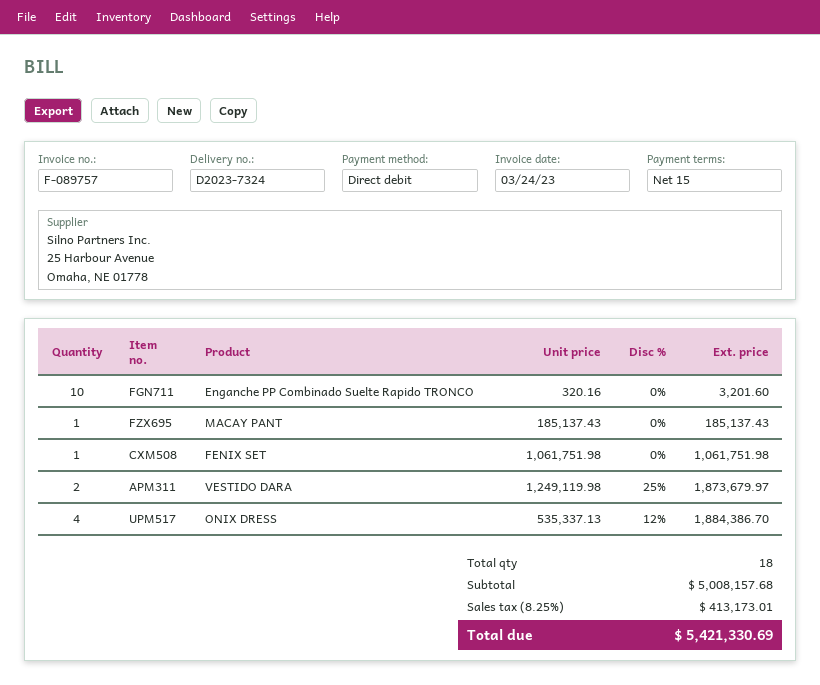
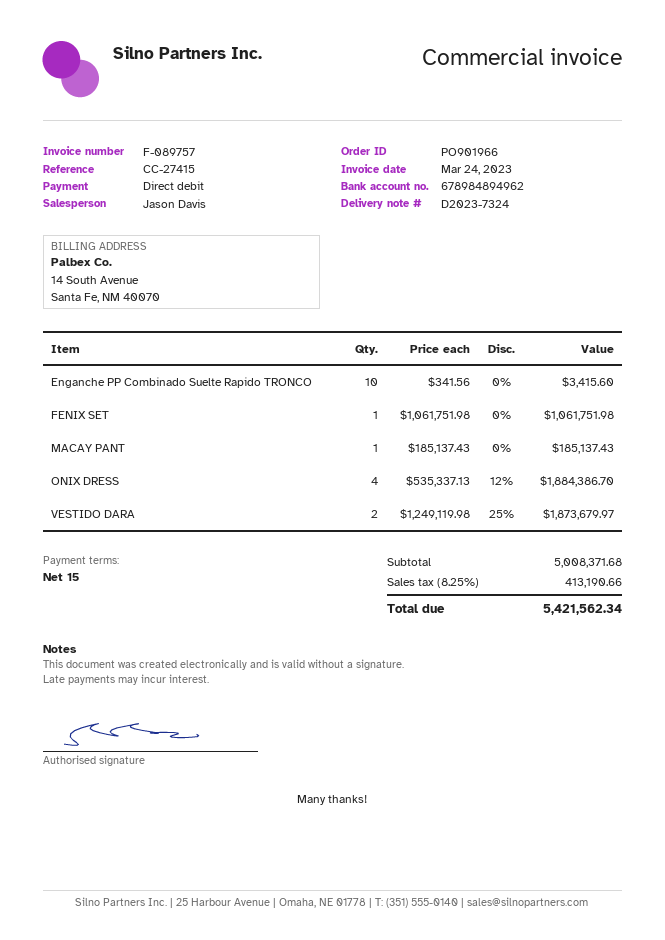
Enganche PP Combinado Suelte Rapido TRONCO: 10 x 320.16 = 3201.60 -> 10 x 341.56 = 3415.60
subtotal: 5008157.68 -> 5008371.68
tax: 8.25% = 413173.01 -> 8.25% = 413190.66
total: 5421330.69 -> 5421562.34

